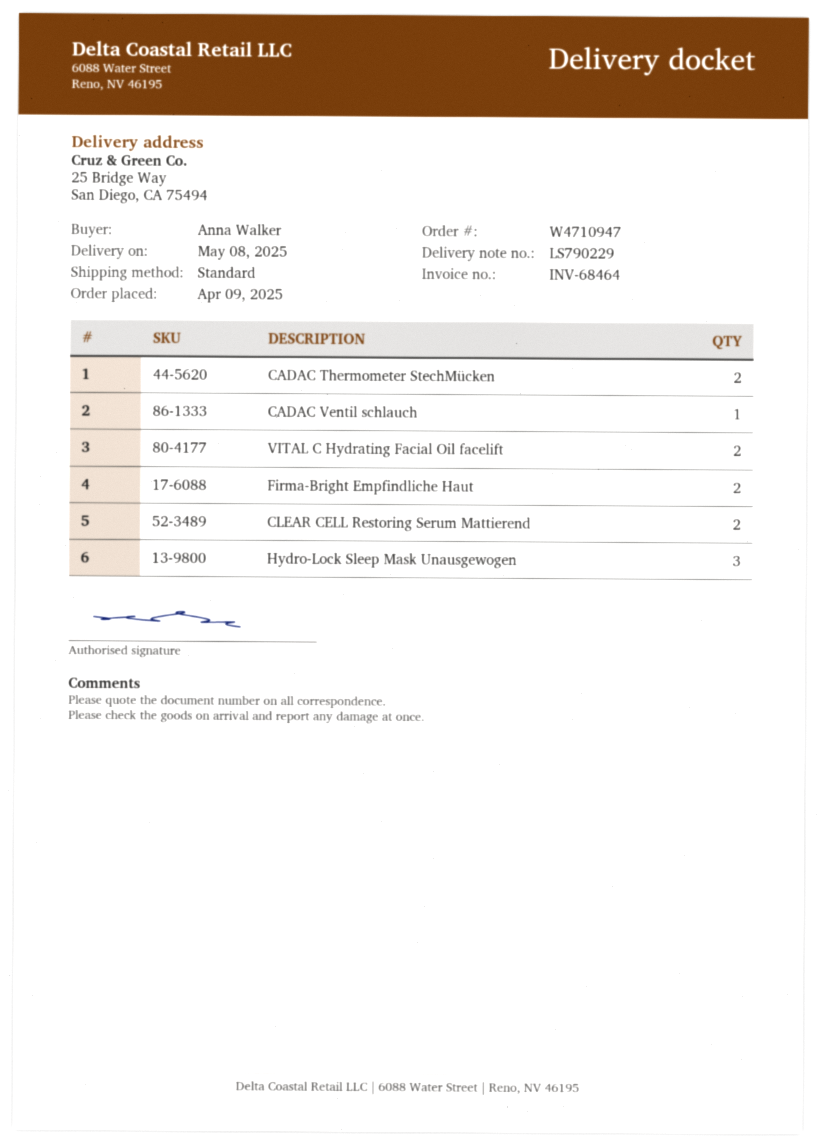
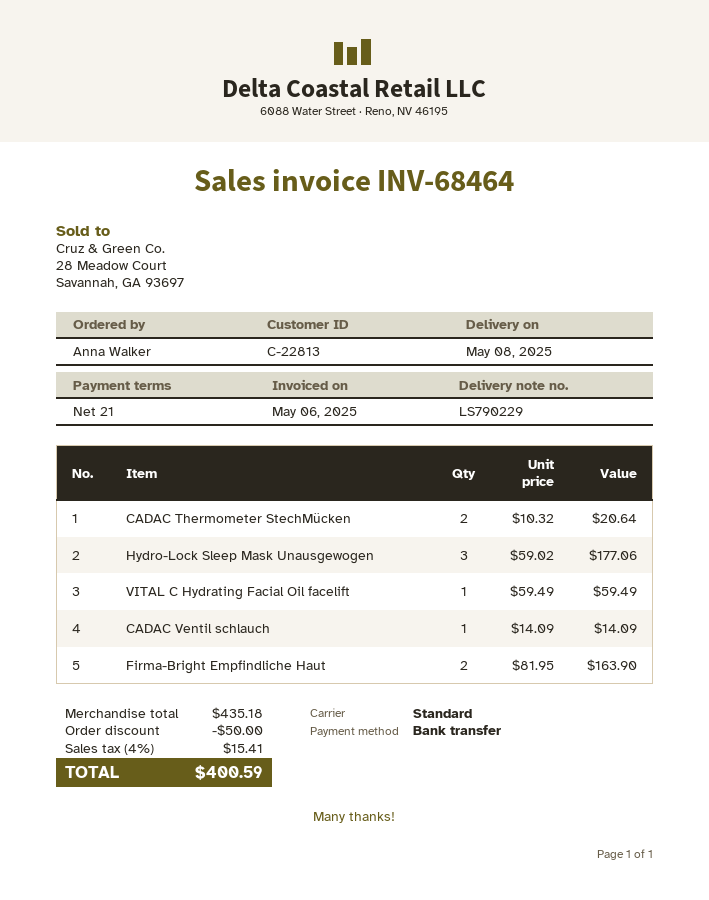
VITAL C Hydrating Facial Oil facelift: 2 -> 1
CLEAR CELL Restoring Serum Mattierend: 2 -> none

